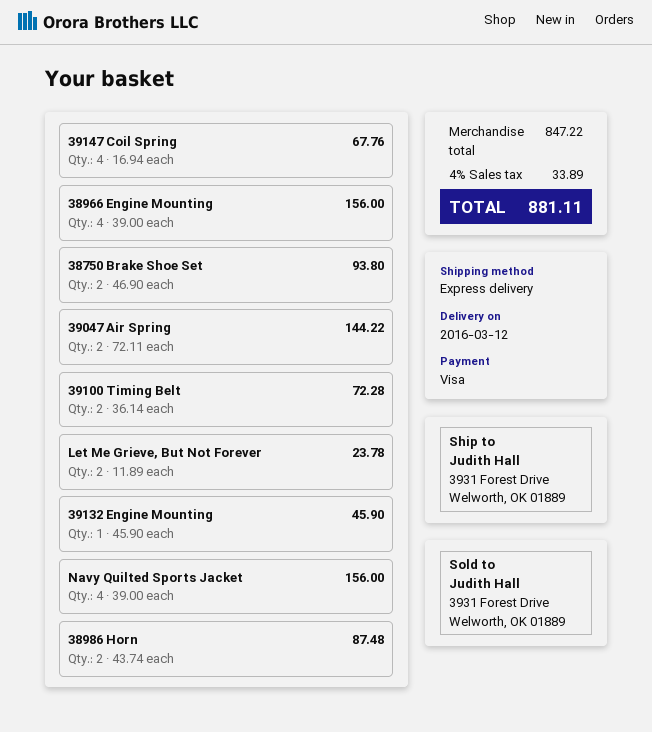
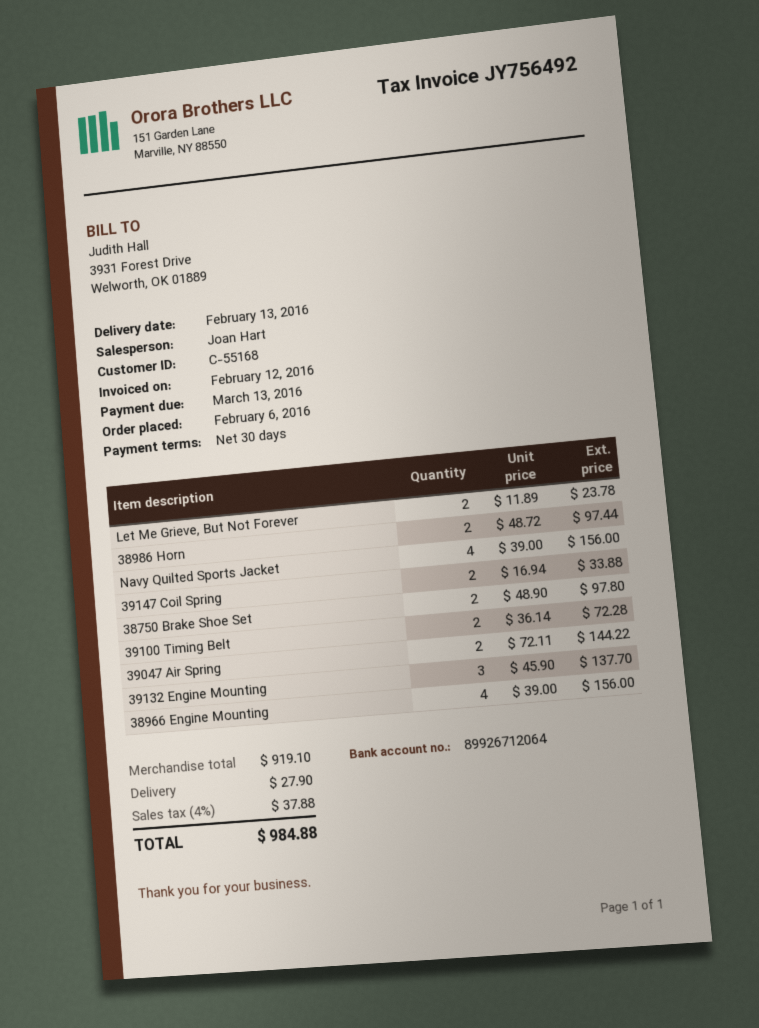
delivery date: 2016-03-12 -> 2016-02-13
39147 Coil Spring: 4 x 16.94 = 67.76 -> 2 x 16.94 = 33.88
38750 Brake Shoe Set: 2 x 46.90 = 93.80 -> 2 x 48.90 = 97.80
39132 Engine Mounting: 1 x 45.90 = 45.90 -> 3 x 45.90 = 137.70
38986 Horn: 2 x 43.74 = 87.48 -> 2 x 48.72 = 97.44
subtotal: 847.22 -> 919.10
shipping: none -> 27.90
tax: 4% = 33.89 -> 4% = 37.88
total: 881.11 -> 984.88

